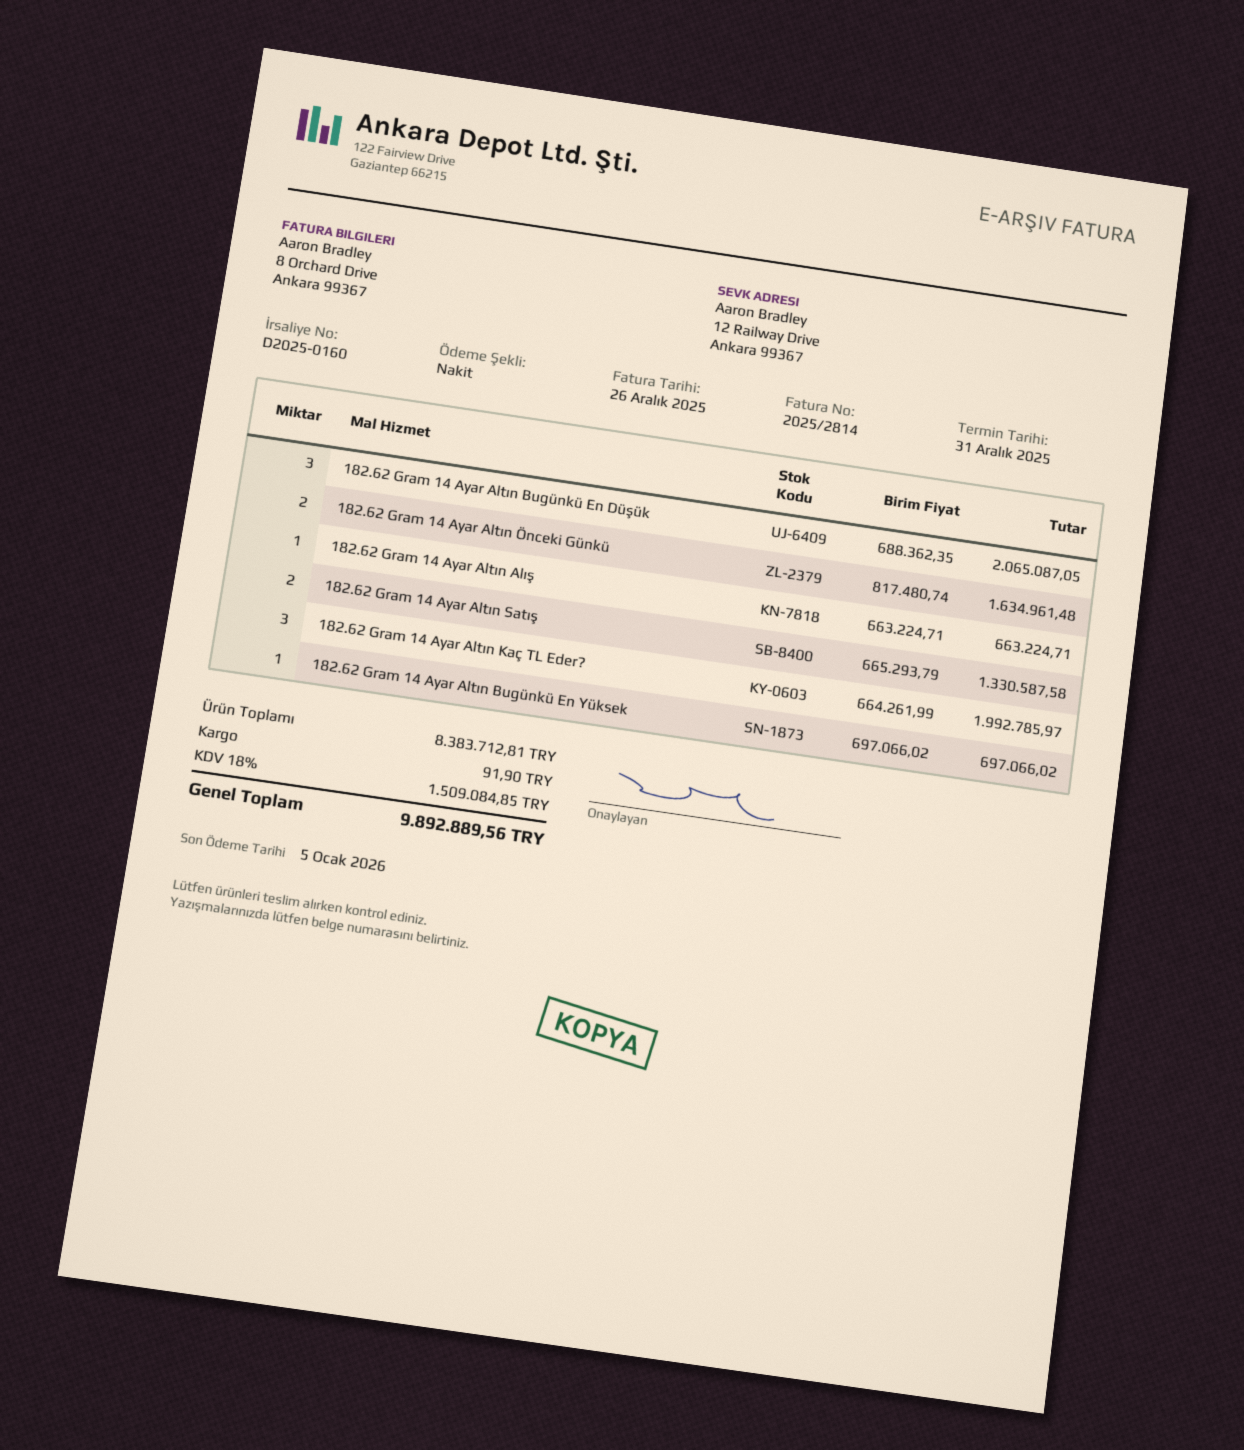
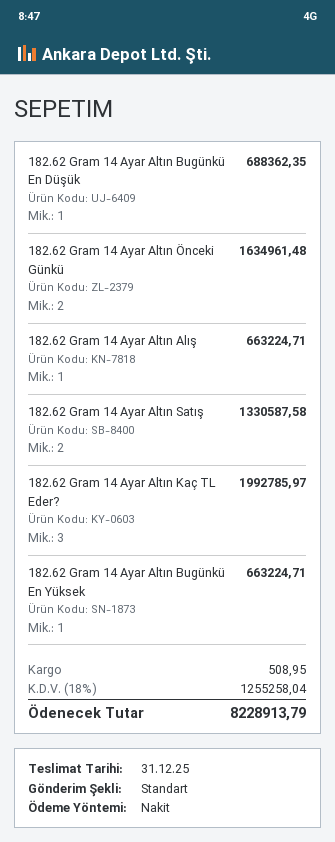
182.62 Gram 14 Ayar Altın Bugünkü En Düşük: 3 for 2065087.05 -> 1 for 688362.35
182.62 Gram 14 Ayar Altın Bugünkü En Yüksek: 1 for 697066.02 -> 1 for 663224.71
shipping: 91.90 -> 508.95
tax: 18% = 1509084.85 -> 18% = 1255258.04
total: 9892889.56 -> 8228913.79

